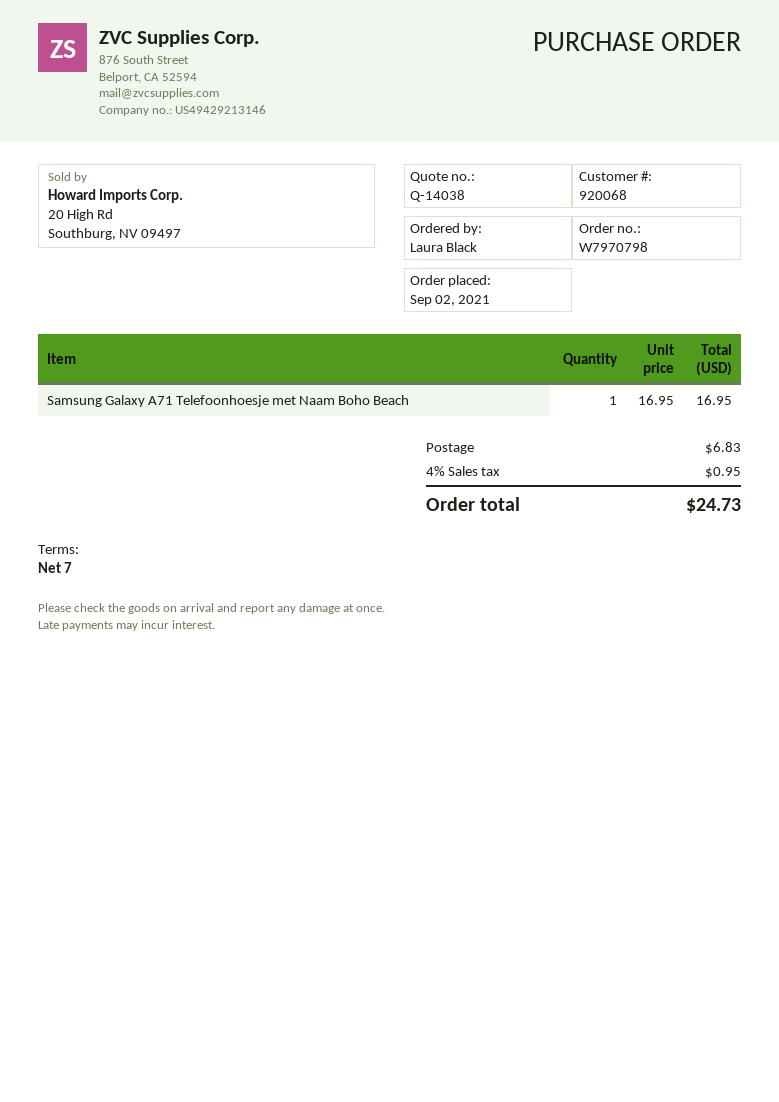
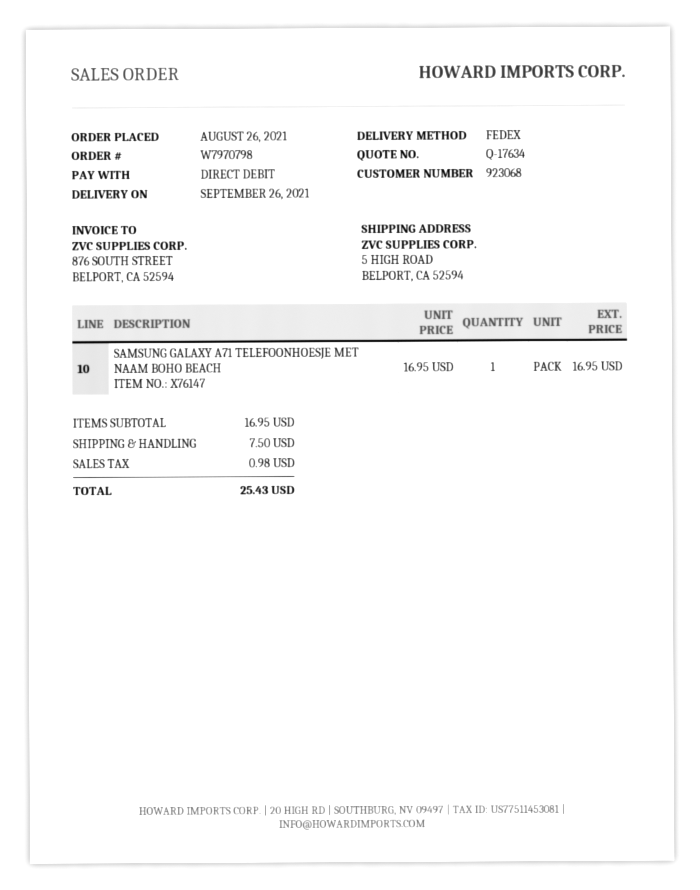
quote number: Q-14038 -> Q-17634
order date: 2021-09-02 -> 2021-08-26
customer number: 920068 -> 923068
shipping: 6.83 -> 7.50
tax: 0.95 -> 0.98
total: 24.73 -> 25.43

